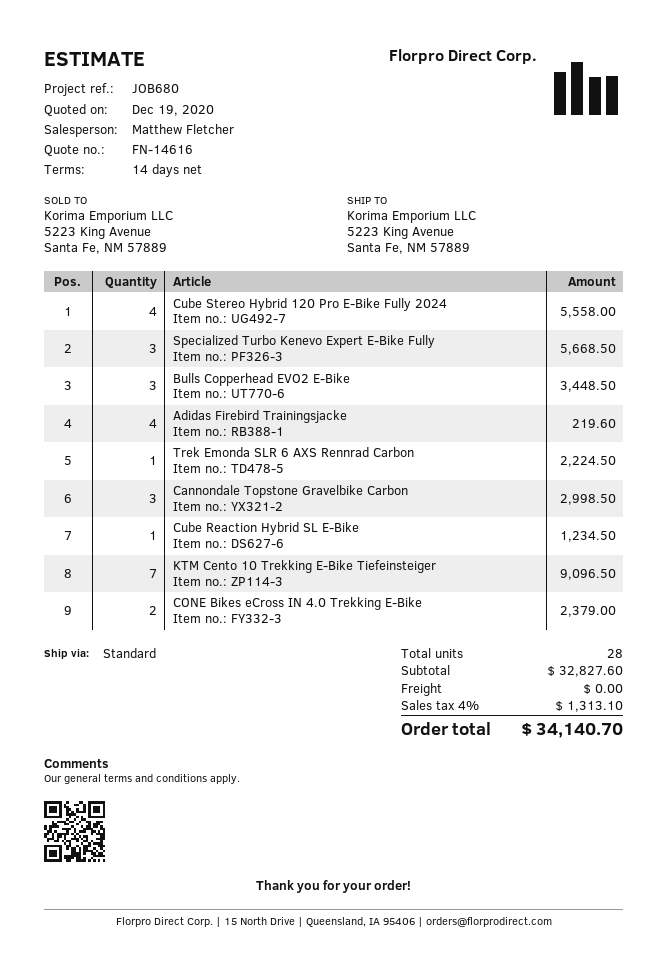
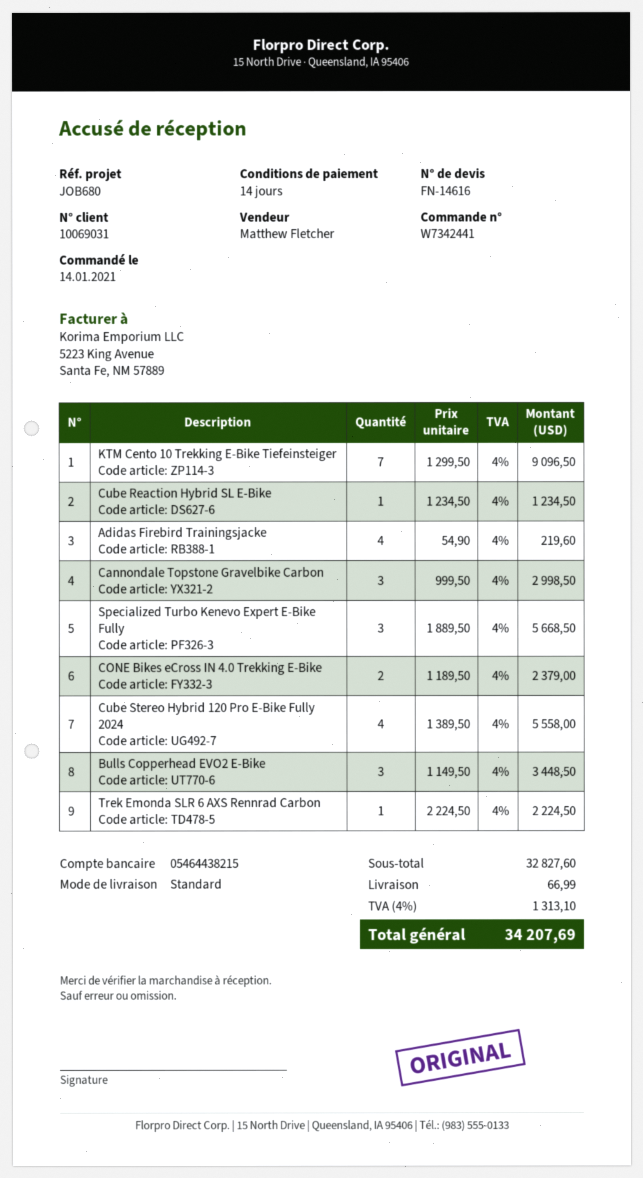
shipping: 0.00 -> 66.99
total: 34140.70 -> 34207.69

